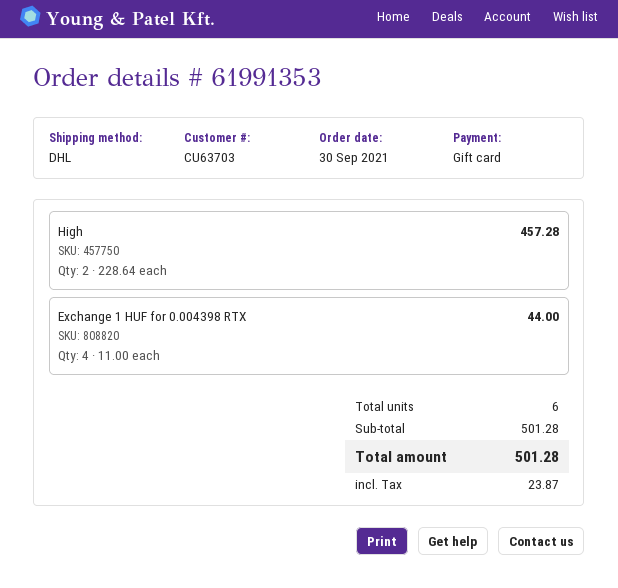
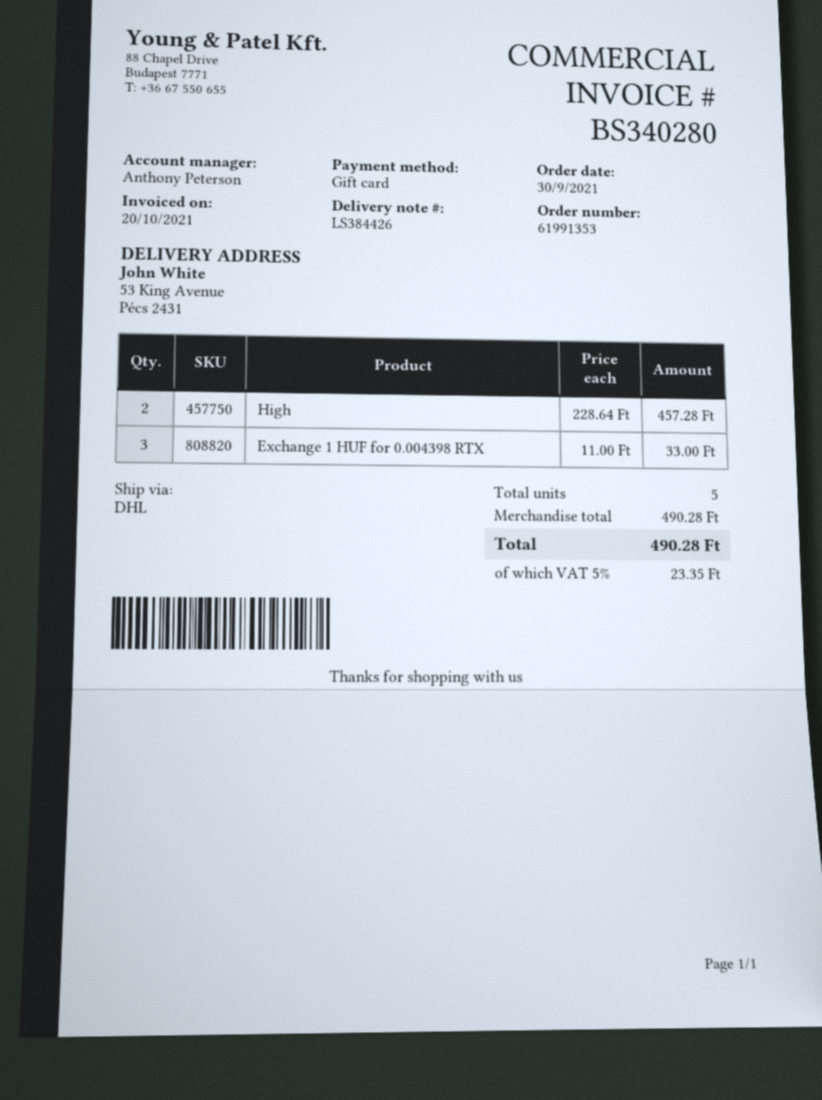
Exchange 1 HUF for 0.004398 RTX: 4 x 11.00 = 44.00 -> 3 x 11.00 = 33.00
total quantity: 6 -> 5
subtotal: 501.28 -> 490.28
tax: 23.87 -> 23.35
total: 501.28 -> 490.28

